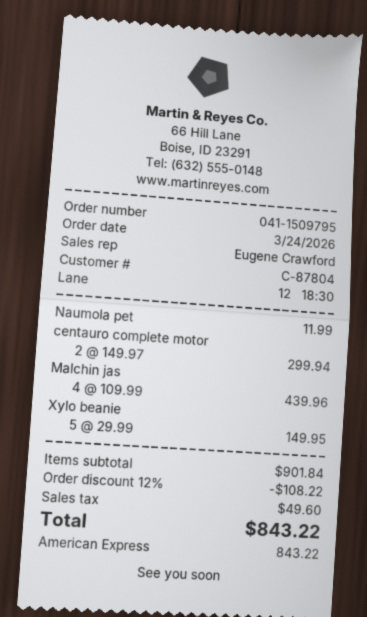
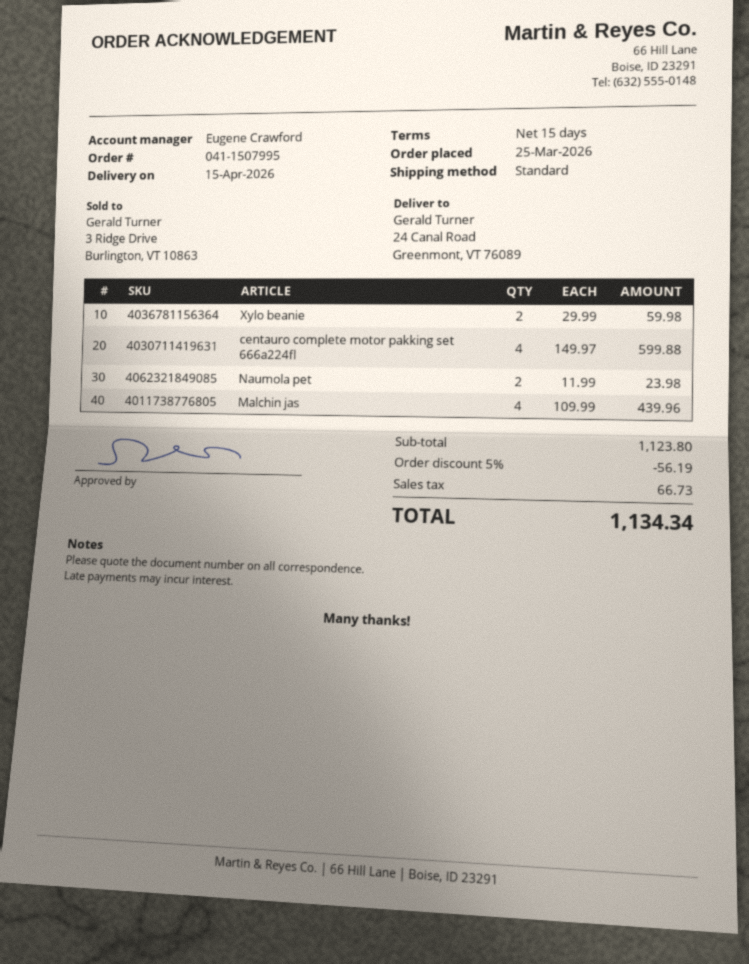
order number: 041-1509795 -> 041-1507995
order date: 2026-03-24 -> 2026-03-25
Naumola pet: 1 x 11.99 = 11.99 -> 2 x 11.99 = 23.98
centauro complete motor: 2 x 149.97 = 299.94 -> 4 x 149.97 = 599.88
Xylo beanie: 5 x 29.99 = 149.95 -> 2 x 29.99 = 59.98
subtotal: 901.84 -> 1123.80
discount: 12% = 108.22 -> 5% = 56.19
tax: 49.60 -> 66.73
total: 843.22 -> 1134.34

